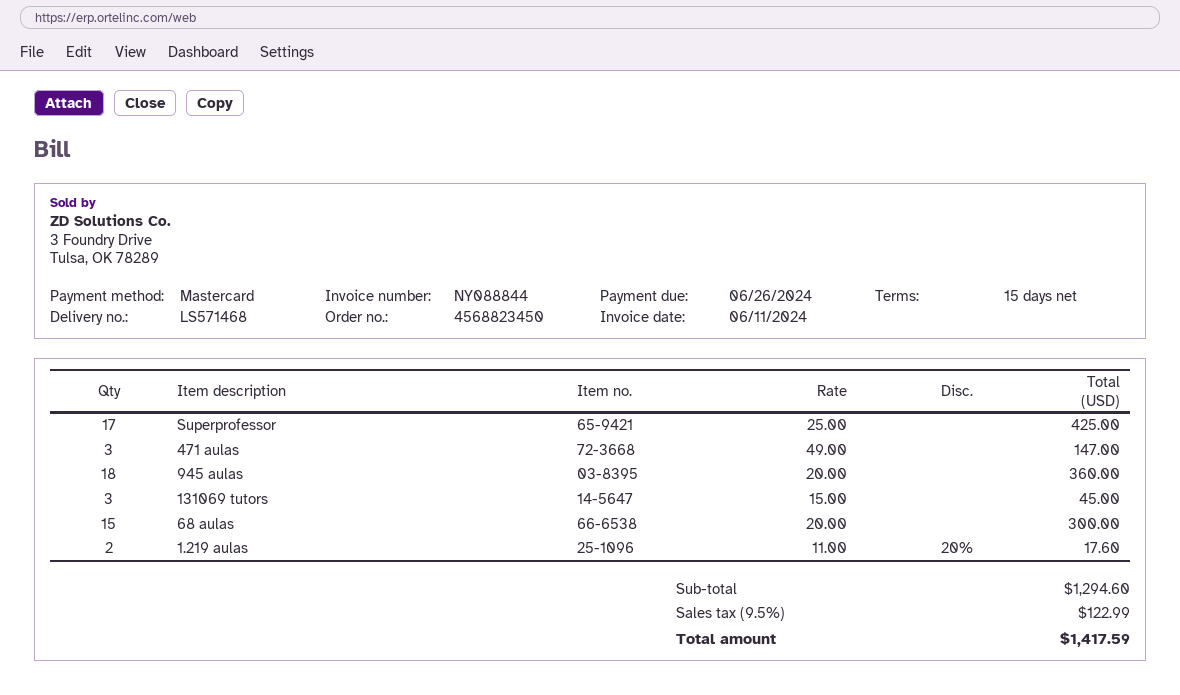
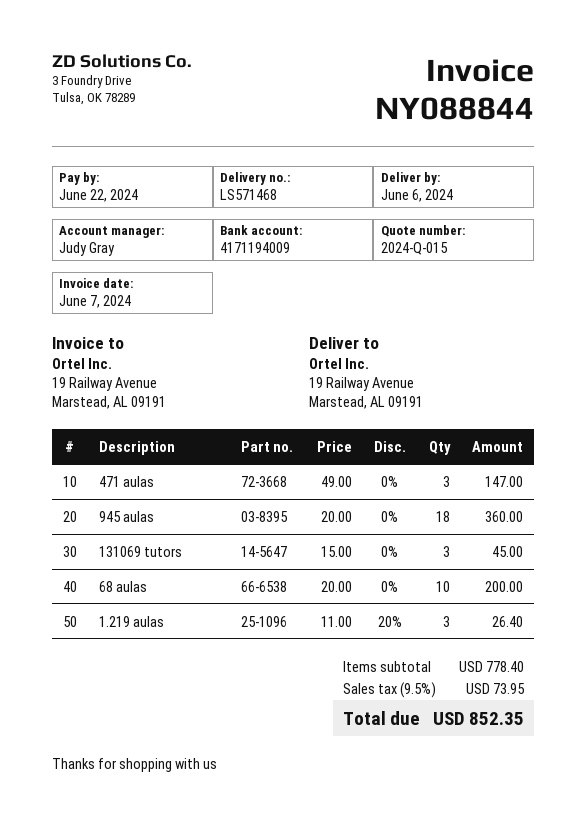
invoice date: 2024-06-11 -> 2024-06-07
due date: 2024-06-26 -> 2024-06-22
Superprofessor: 17 x 25.00 = 425.00 -> none
68 aulas: 15 x 20.00 = 300.00 -> 10 x 20.00 = 200.00
1.219 aulas: 2 x 11.00 - 20% = 17.60 -> 3 x 11.00 - 20% = 26.40
subtotal: 1294.60 -> 778.40
tax: 9.5% = 122.99 -> 9.5% = 73.95
total: 1417.59 -> 852.35

